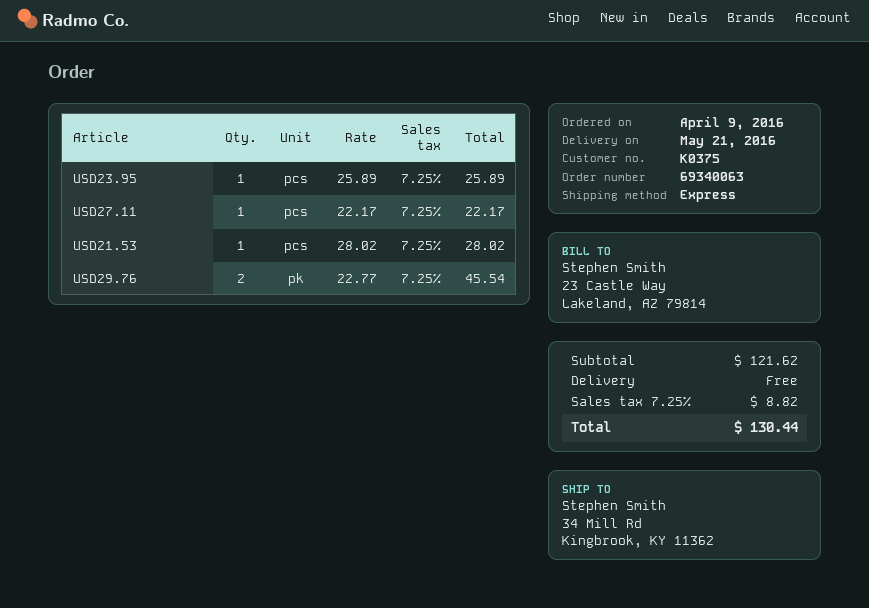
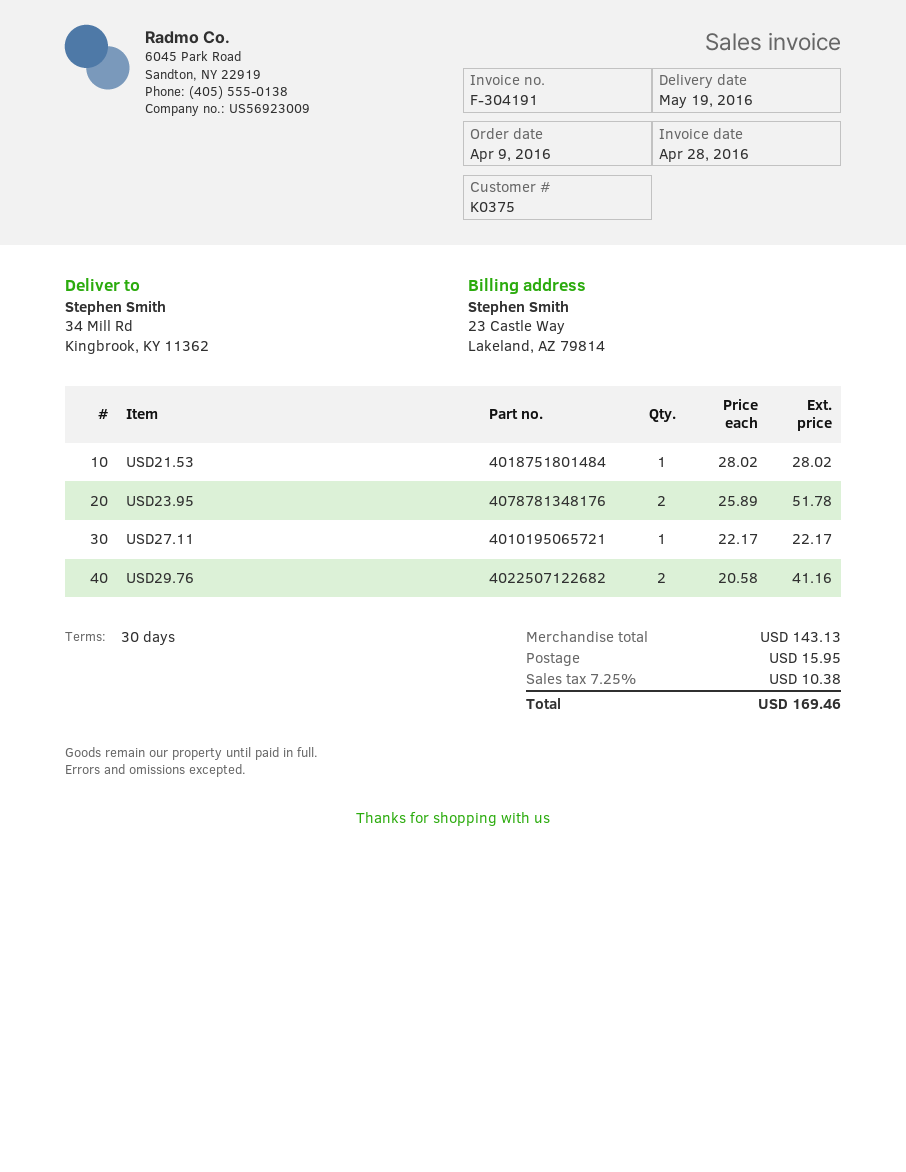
delivery date: 2016-05-21 -> 2016-05-19
USD23.95: 1 x 25.89 = 25.89 -> 2 x 25.89 = 51.78
USD29.76: 2 x 22.77 = 45.54 -> 2 x 20.58 = 41.16
subtotal: 121.62 -> 143.13
shipping: 0.00 -> 15.95
tax: 7.25% = 8.82 -> 7.25% = 10.38
total: 130.44 -> 169.46

